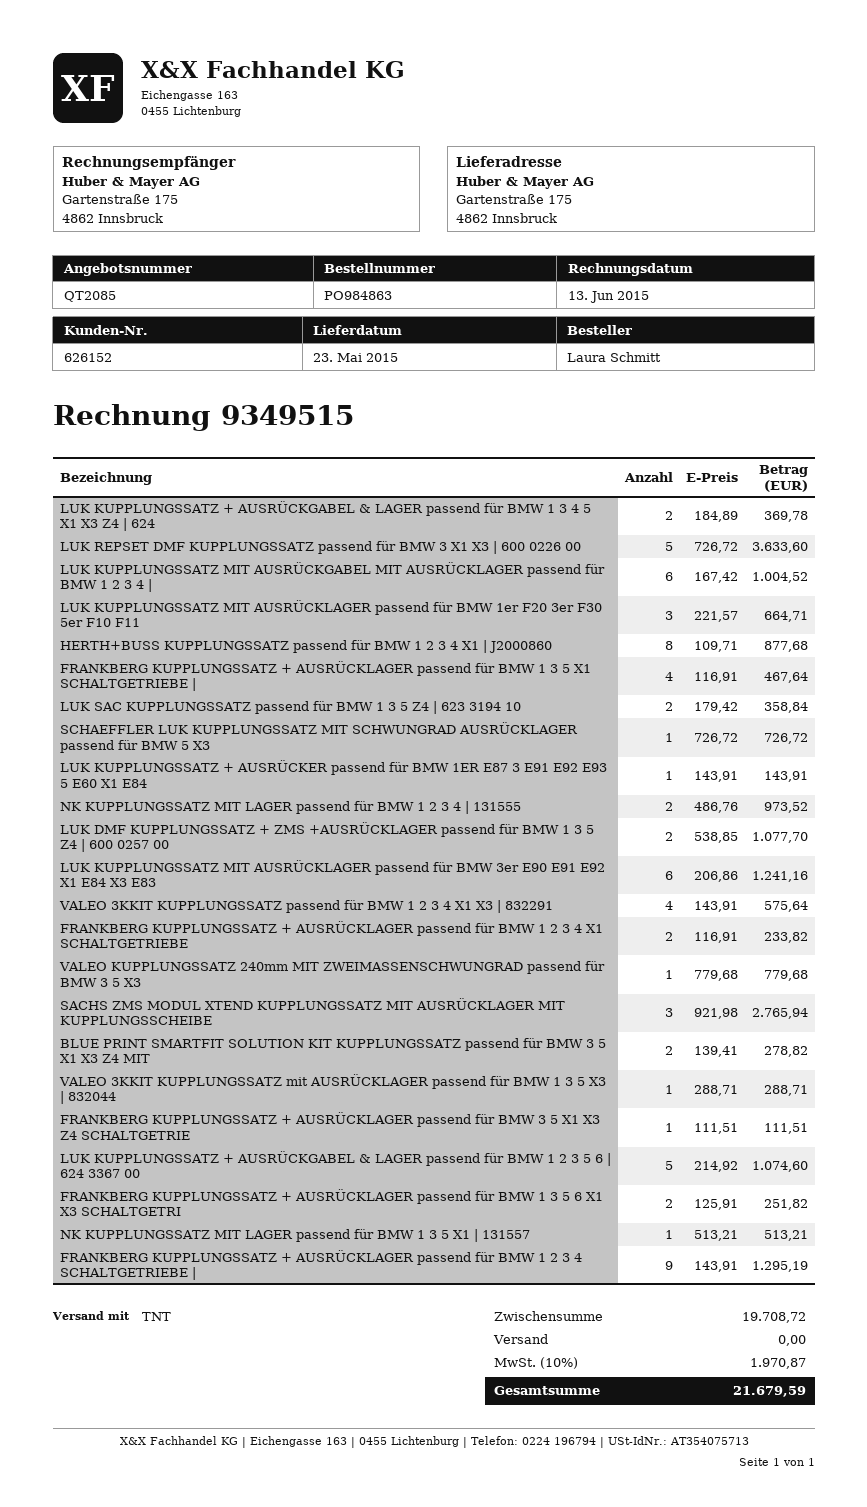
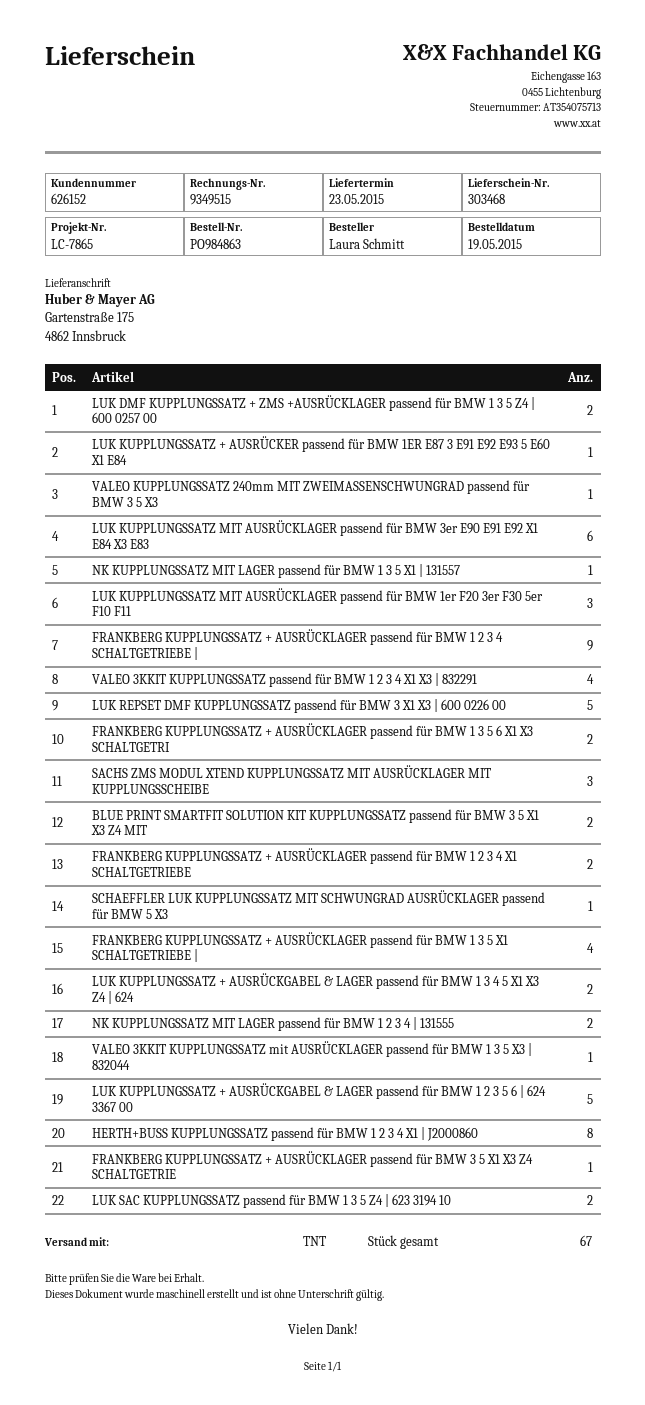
LUK KUPPLUNGSSATZ MIT AUSRÜCKGABEL MIT AUSRÜCKLAGER passend für BMW 1 2 3 4 |: 6 -> none

